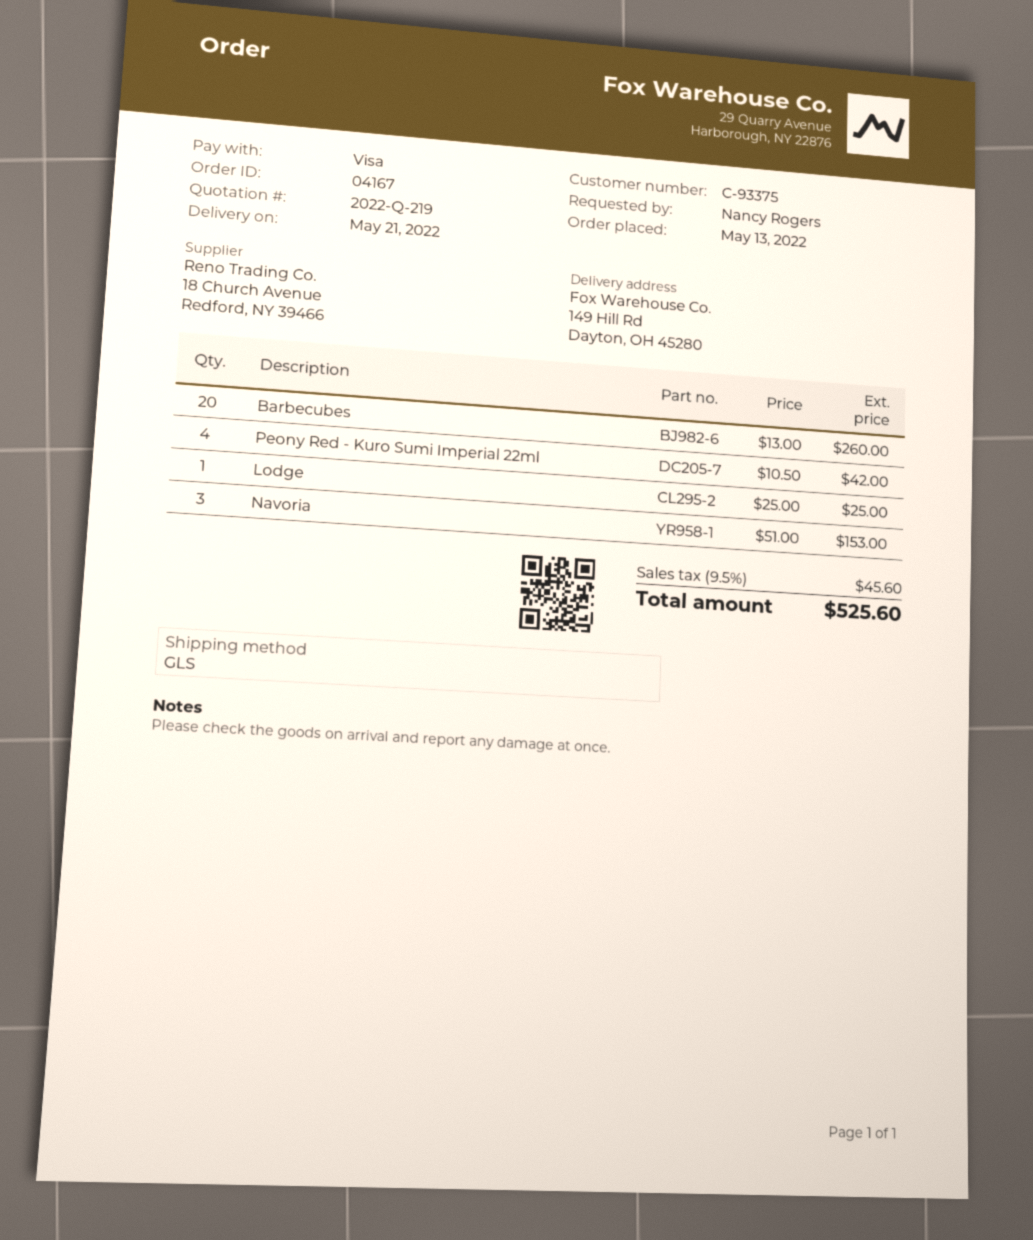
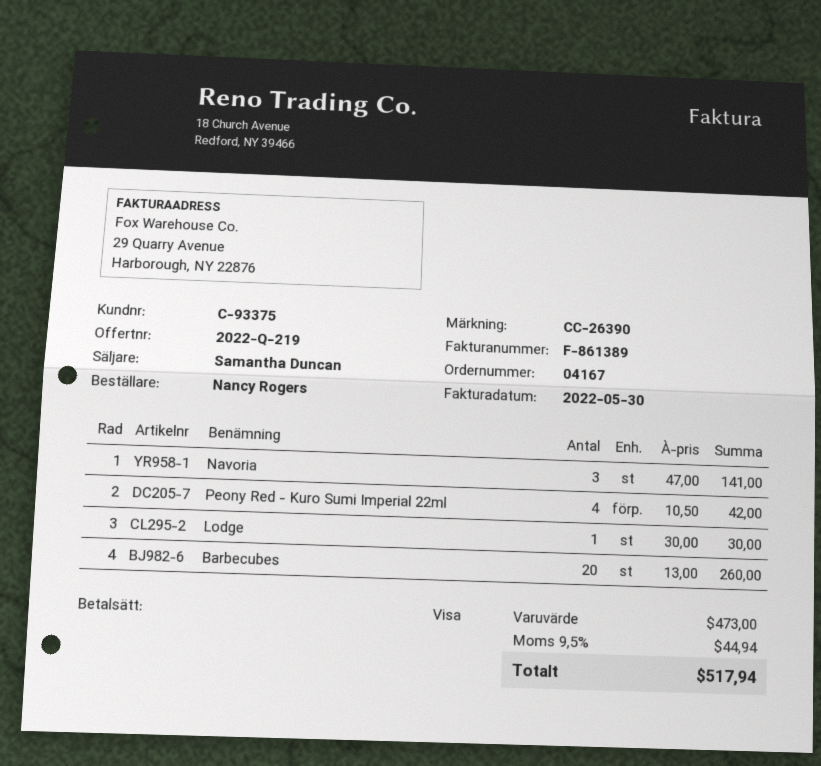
Lodge: 1 x 25.00 = 25.00 -> 1 x 30.00 = 30.00
Navoria: 3 x 51.00 = 153.00 -> 3 x 47.00 = 141.00
tax: 9.5% = 45.60 -> 9.5% = 44.94
total: 525.60 -> 517.94

